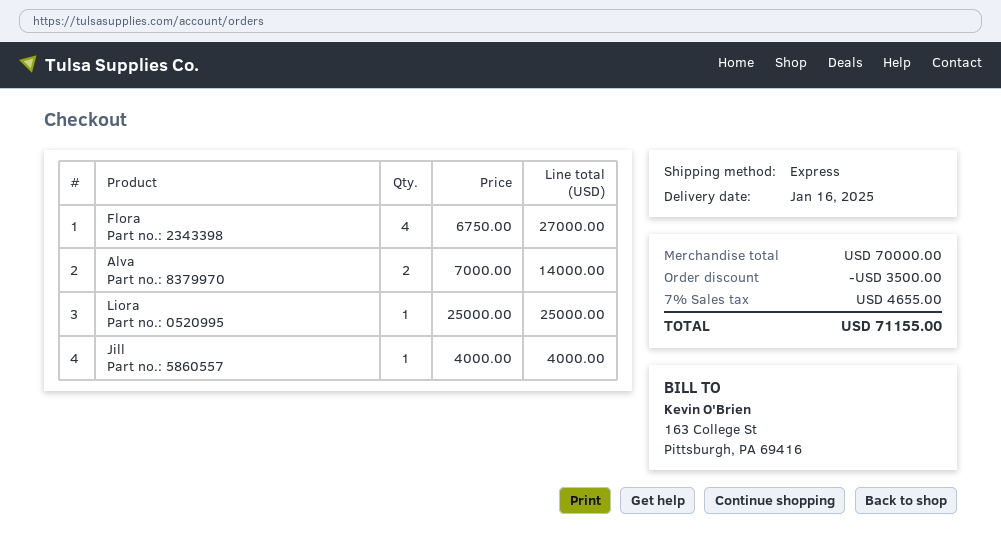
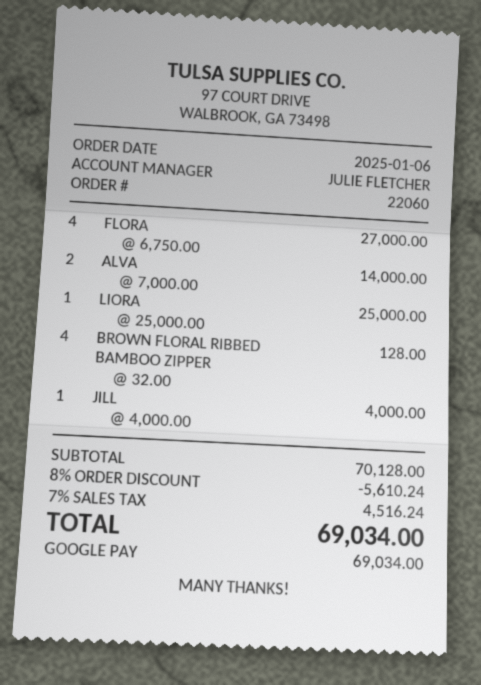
BROWN FLORAL RIBBED BAMBOO ZIPPER: none -> 4 x 32.00 = 128.00
subtotal: 70000.00 -> 70128.00
discount: 3500.00 -> 5610.24
tax: 7% = 4655.00 -> 7% = 4516.24
total: 71155.00 -> 69034.00

